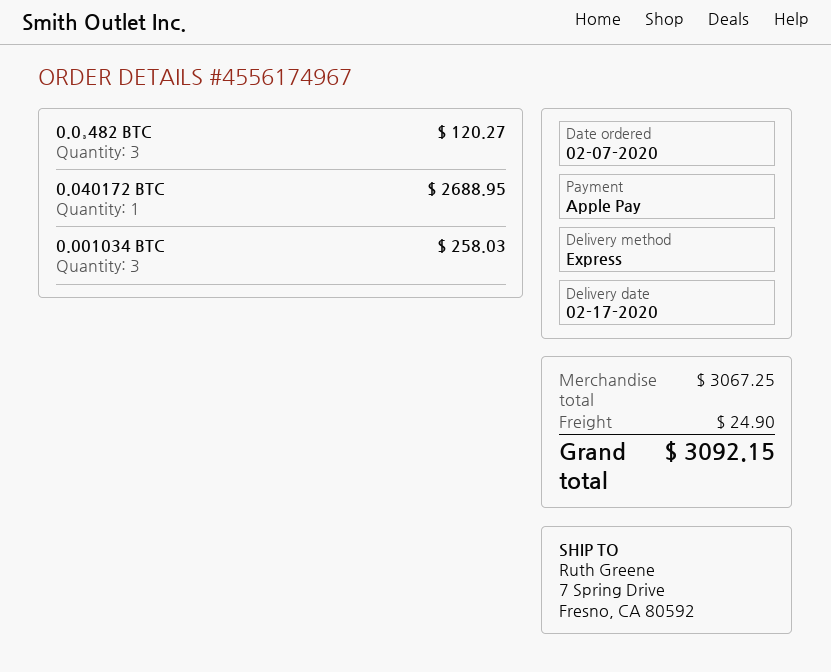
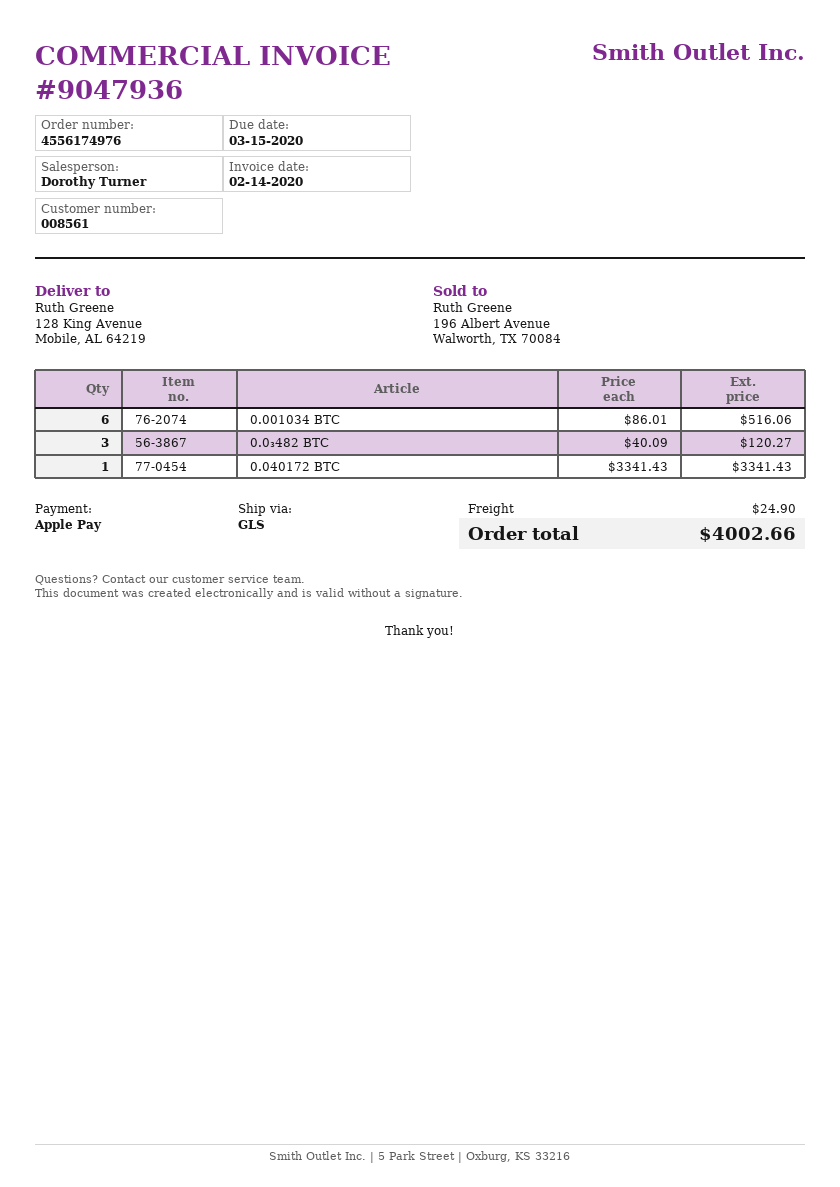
order number: 4556174967 -> 4556174976
shipping method: express -> GLS
ship to: 7 Spring Drive, Fresno, CA 80592 -> 128 King Avenue, Mobile, AL 64219
0.040172 BTC: 1 for 2688.95 -> 1 for 3341.43
0.001034 BTC: 3 for 258.03 -> 6 for 516.06
total: 3092.15 -> 4002.66

